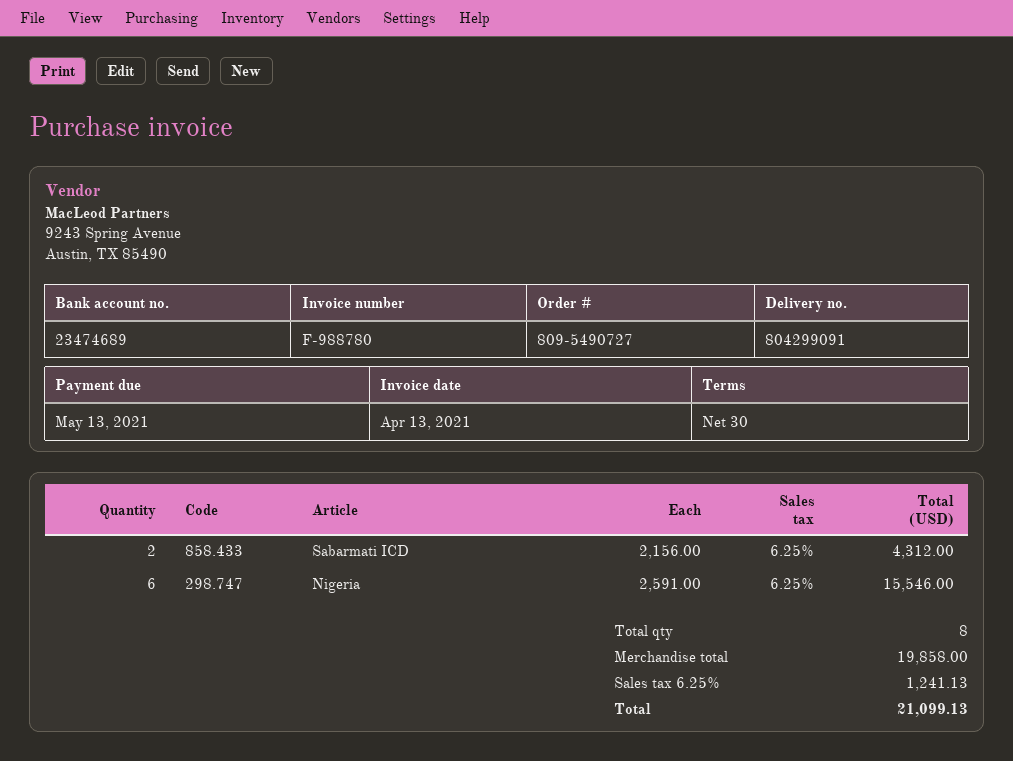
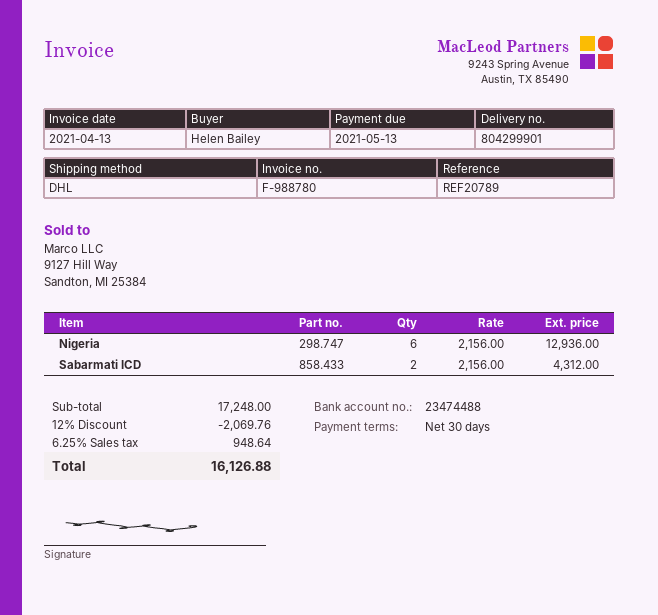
delivery note number: 804299091 -> 804299901
bank account: 23474689 -> 23474488
Nigeria: 6 x 2591.00 = 15546.00 -> 6 x 2156.00 = 12936.00
subtotal: 19858.00 -> 17248.00
discount: none -> 12% = 2069.76
tax: 6.25% = 1241.13 -> 6.25% = 948.64
total: 21099.13 -> 16126.88

